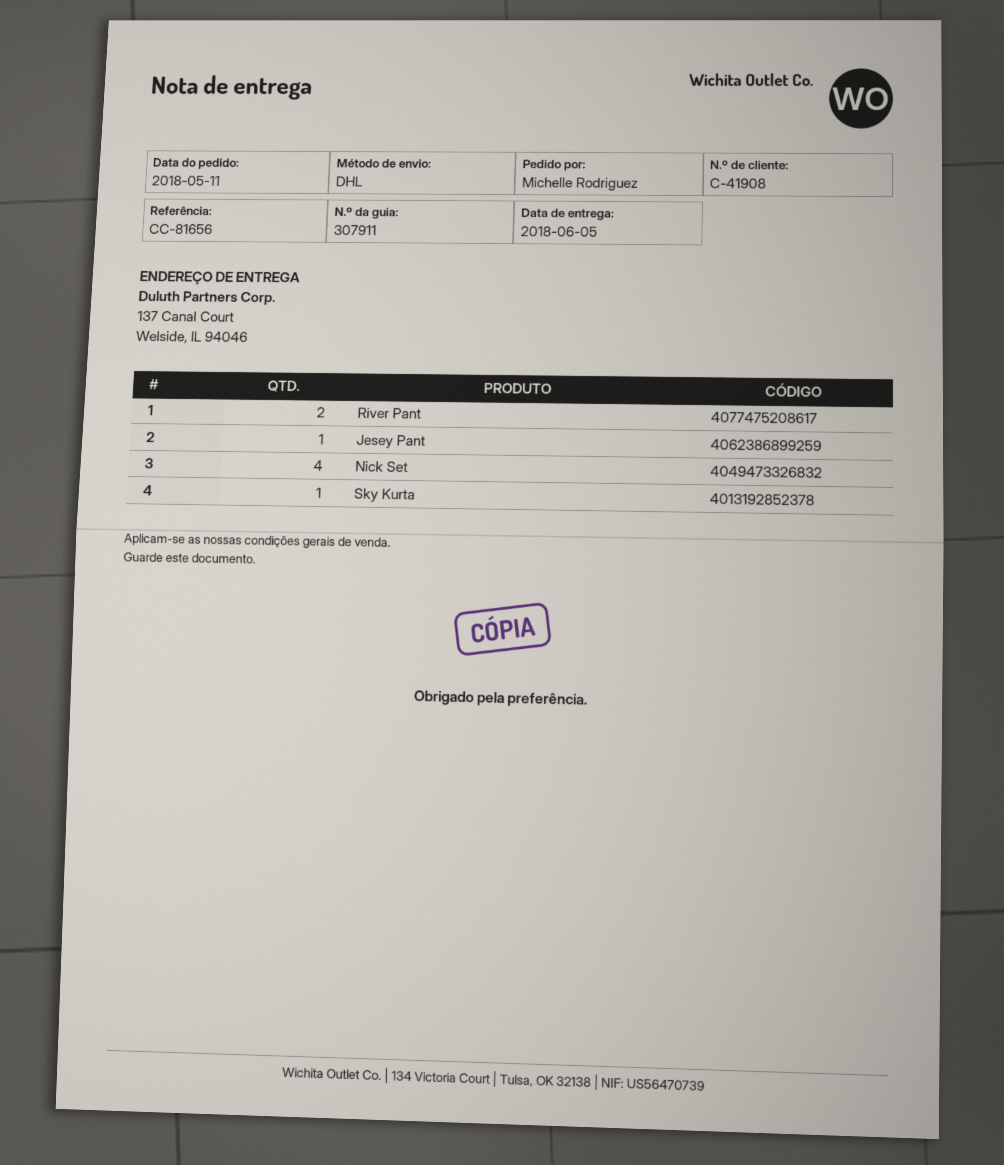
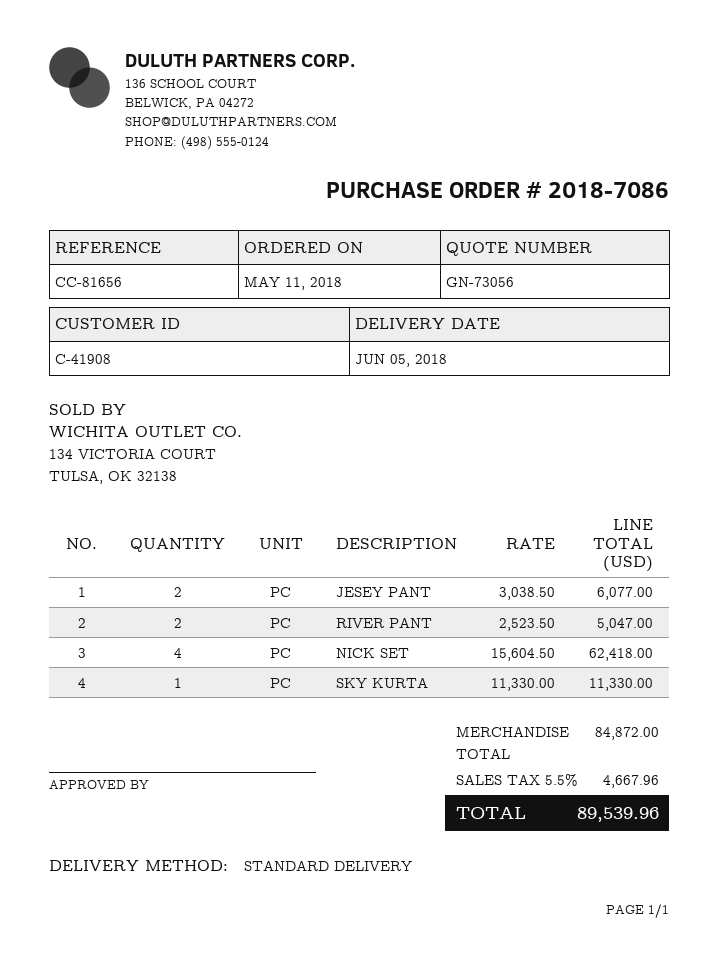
shipping method: DHL -> standard
Jesey Pant: 1 -> 2

